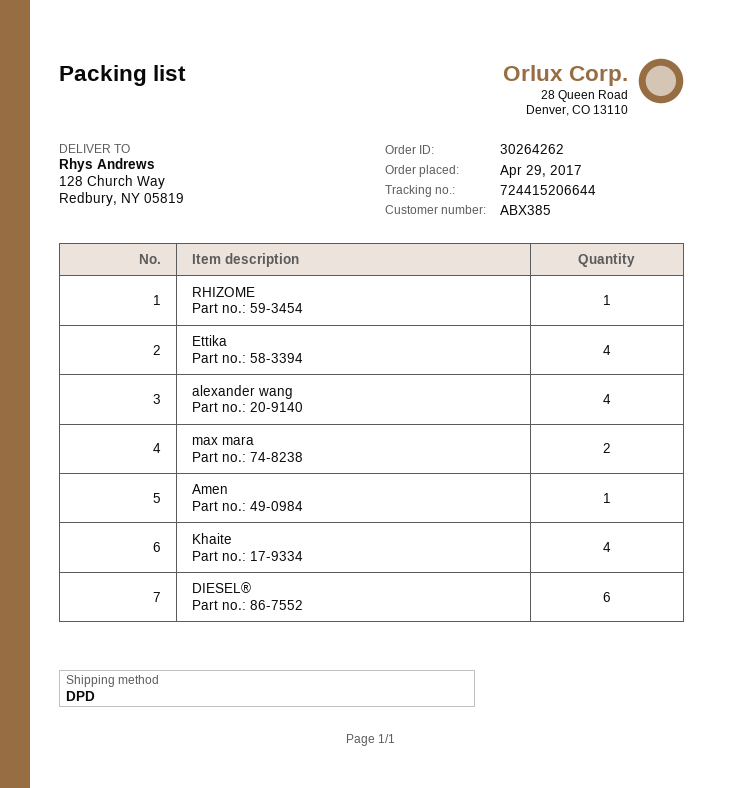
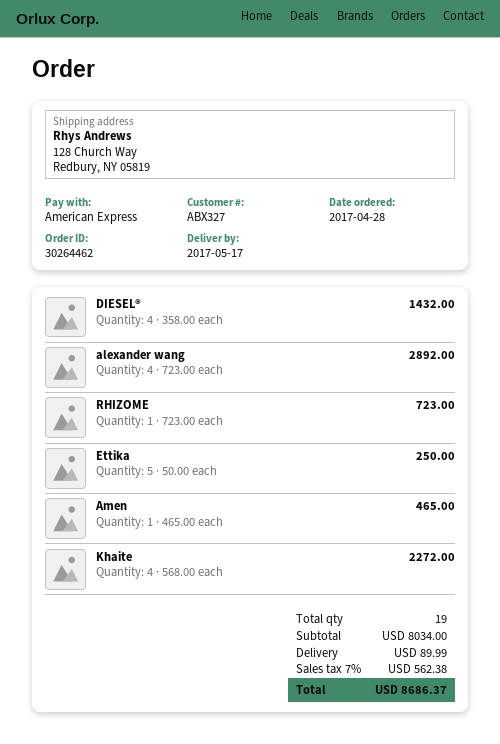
order number: 30264262 -> 30264462
order date: 2017-04-29 -> 2017-04-28
customer number: ABX385 -> ABX327
Ettika: 4 -> 5
max mara: 2 -> none
DIESEL®: 6 -> 4

